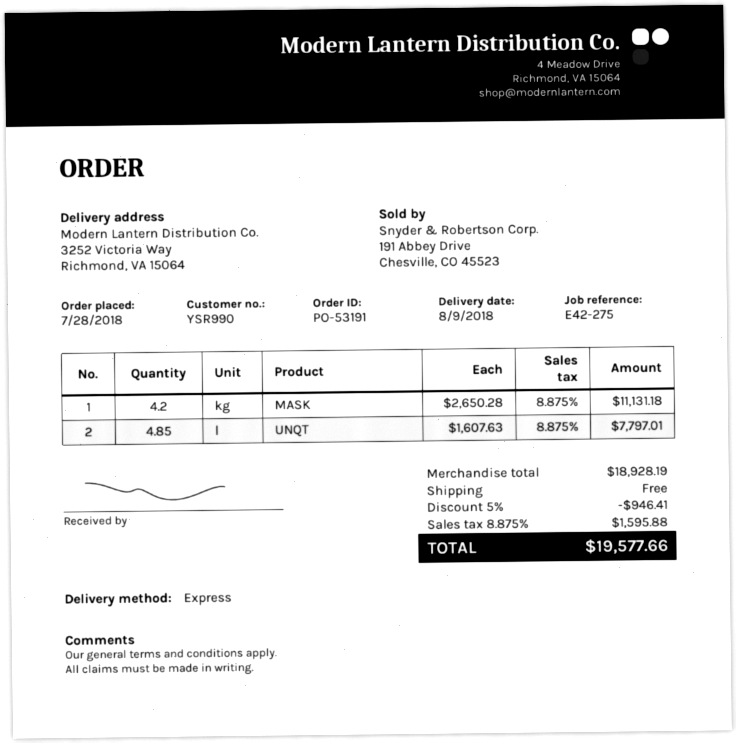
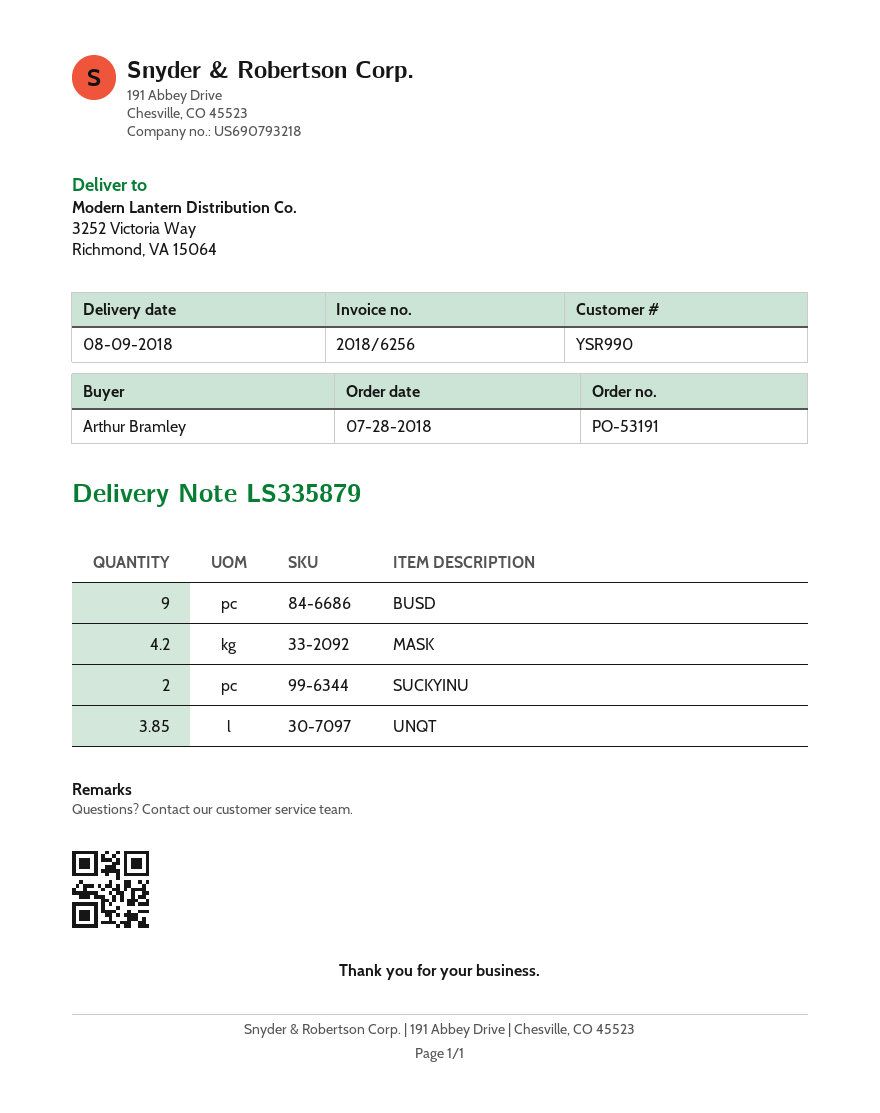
UNQT: 4.85 -> 3.85
BUSD: none -> 9
SUCKYINU: none -> 2

